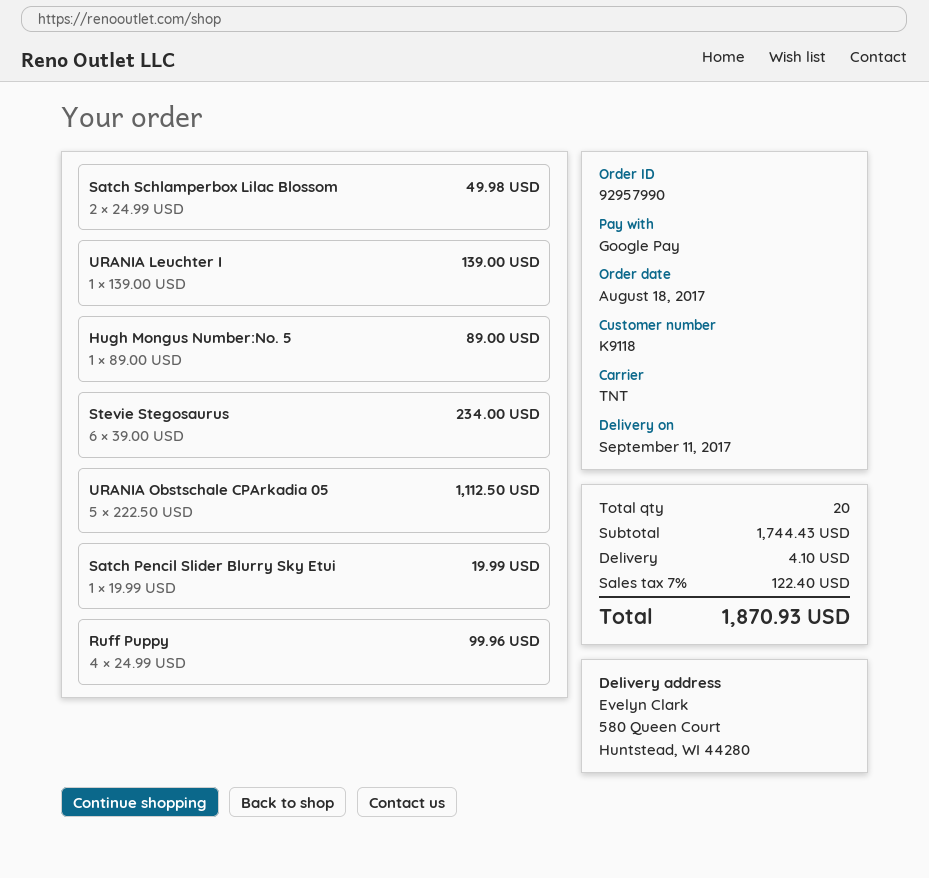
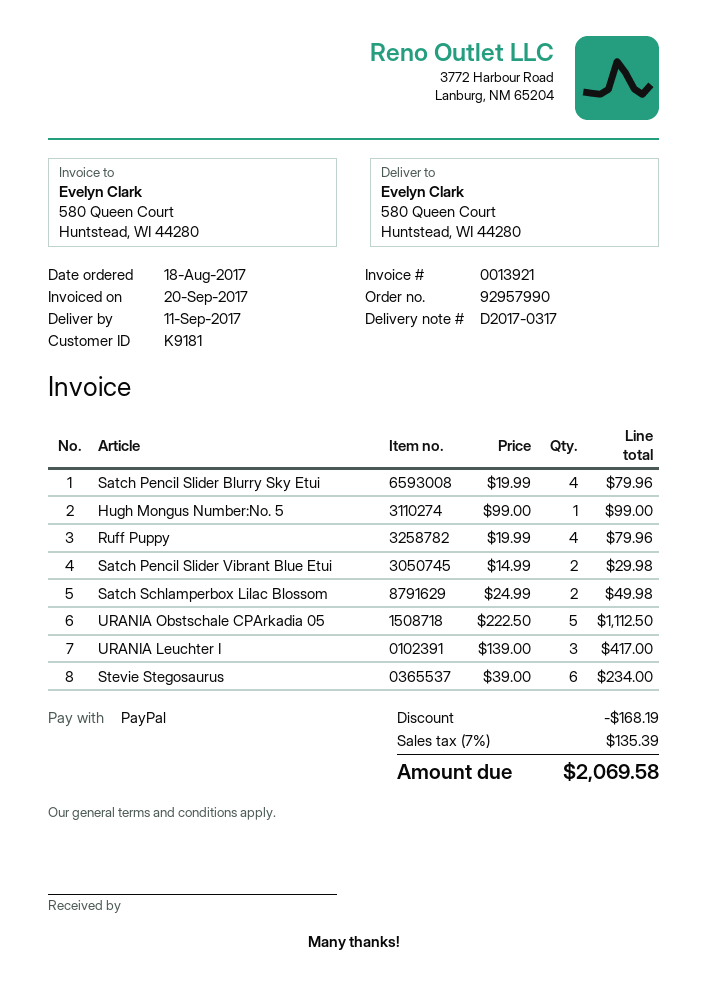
customer number: K9118 -> K9181
payment method: Google Pay -> PayPal
URANIA Leuchter I: 1 x 139.00 = 139.00 -> 3 x 139.00 = 417.00
Hugh Mongus Number:No. 5: 1 x 89.00 = 89.00 -> 1 x 99.00 = 99.00
Satch Pencil Slider Blurry Sky Etui: 1 x 19.99 = 19.99 -> 4 x 19.99 = 79.96
Ruff Puppy: 4 x 24.99 = 99.96 -> 4 x 19.99 = 79.96
Satch Pencil Slider Vibrant Blue Etui: none -> 2 x 14.99 = 29.98
discount: none -> 168.19
shipping: 4.10 -> none
tax: 7% = 122.40 -> 7% = 135.39
total: 1870.93 -> 2069.58

